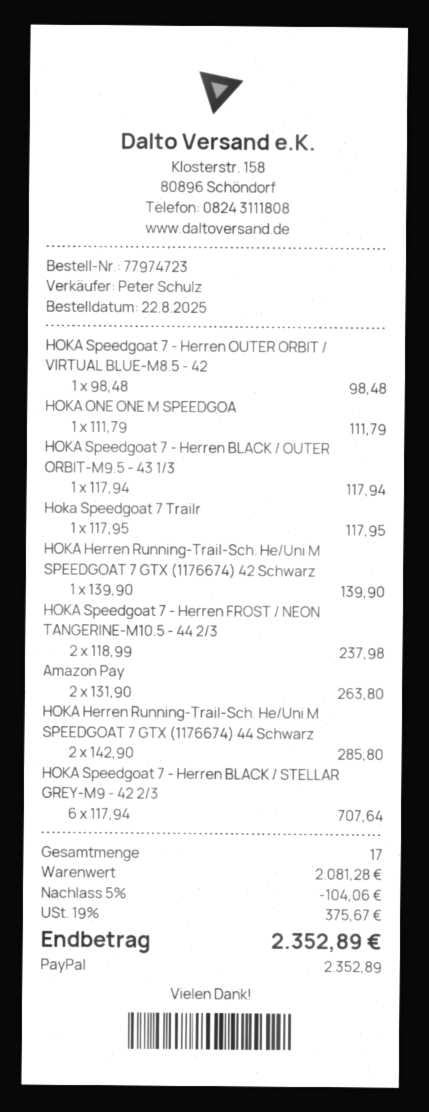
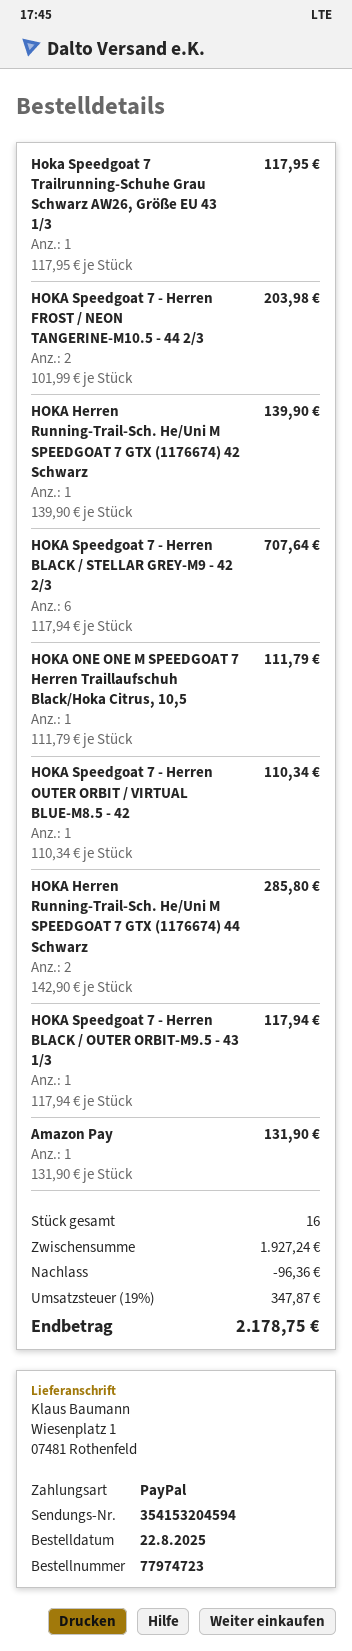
HOKA Speedgoat 7 - Herren OUTER ORBIT / VIRTUAL BLUE-M8.5 - 42: 1 x 98.48 = 98.48 -> 1 x 110.34 = 110.34
HOKA Speedgoat 7 - Herren FROST / NEON TANGERINE-M10.5 - 44 2/3: 2 x 118.99 = 237.98 -> 2 x 101.99 = 203.98
Amazon Pay: 2 x 131.90 = 263.80 -> 1 x 131.90 = 131.90
total quantity: 17 -> 16
subtotal: 2081.28 -> 1927.24
discount: 104.06 -> 96.36
tax: 19% = 375.67 -> 19% = 347.87
total: 2352.89 -> 2178.75

